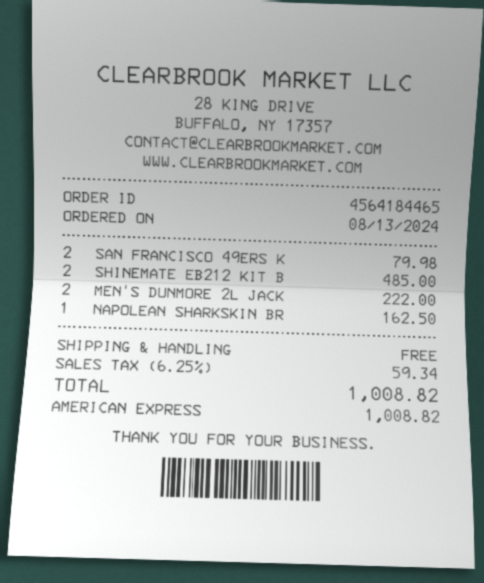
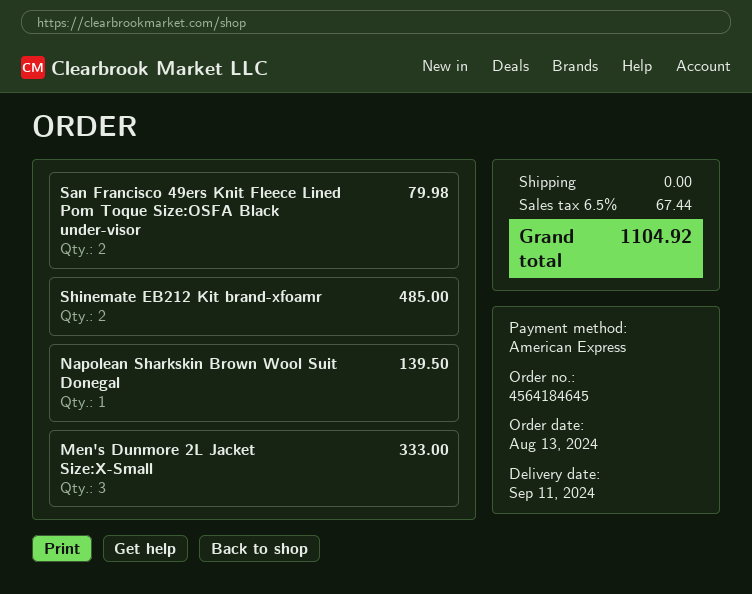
order number: 4564184465 -> 4564184645
MEN'S DUNMORE 2L JACK: 2 for 222.00 -> 3 for 333.00
NAPOLEAN SHARKSKIN BR: 1 for 162.50 -> 1 for 139.50
tax: 6.25% = 59.34 -> 6.5% = 67.44
total: 1008.82 -> 1104.92

